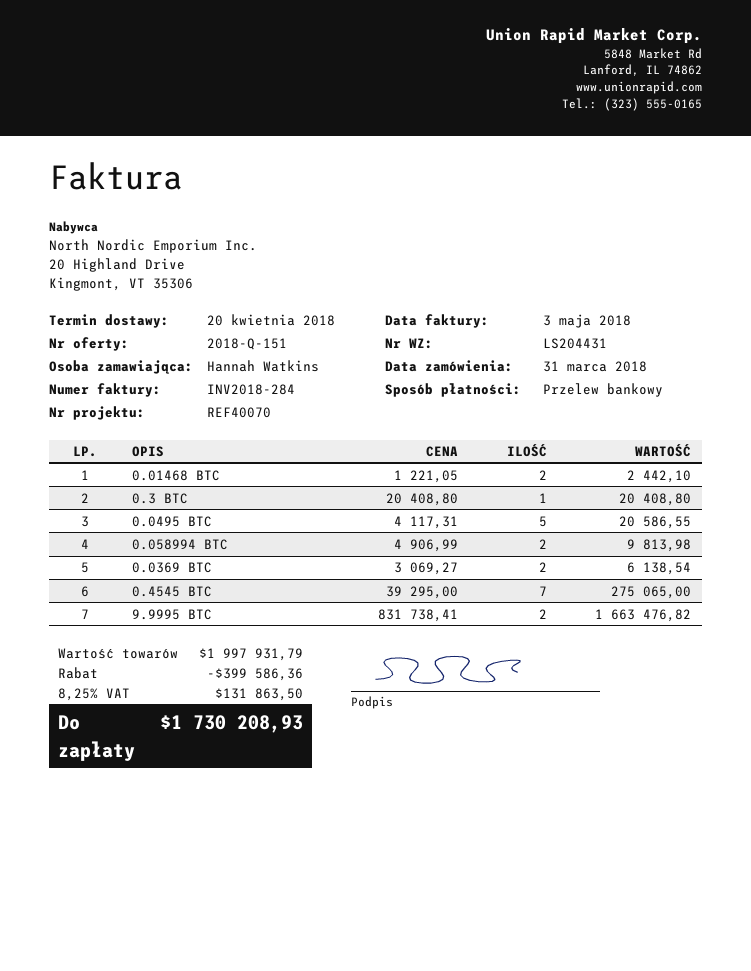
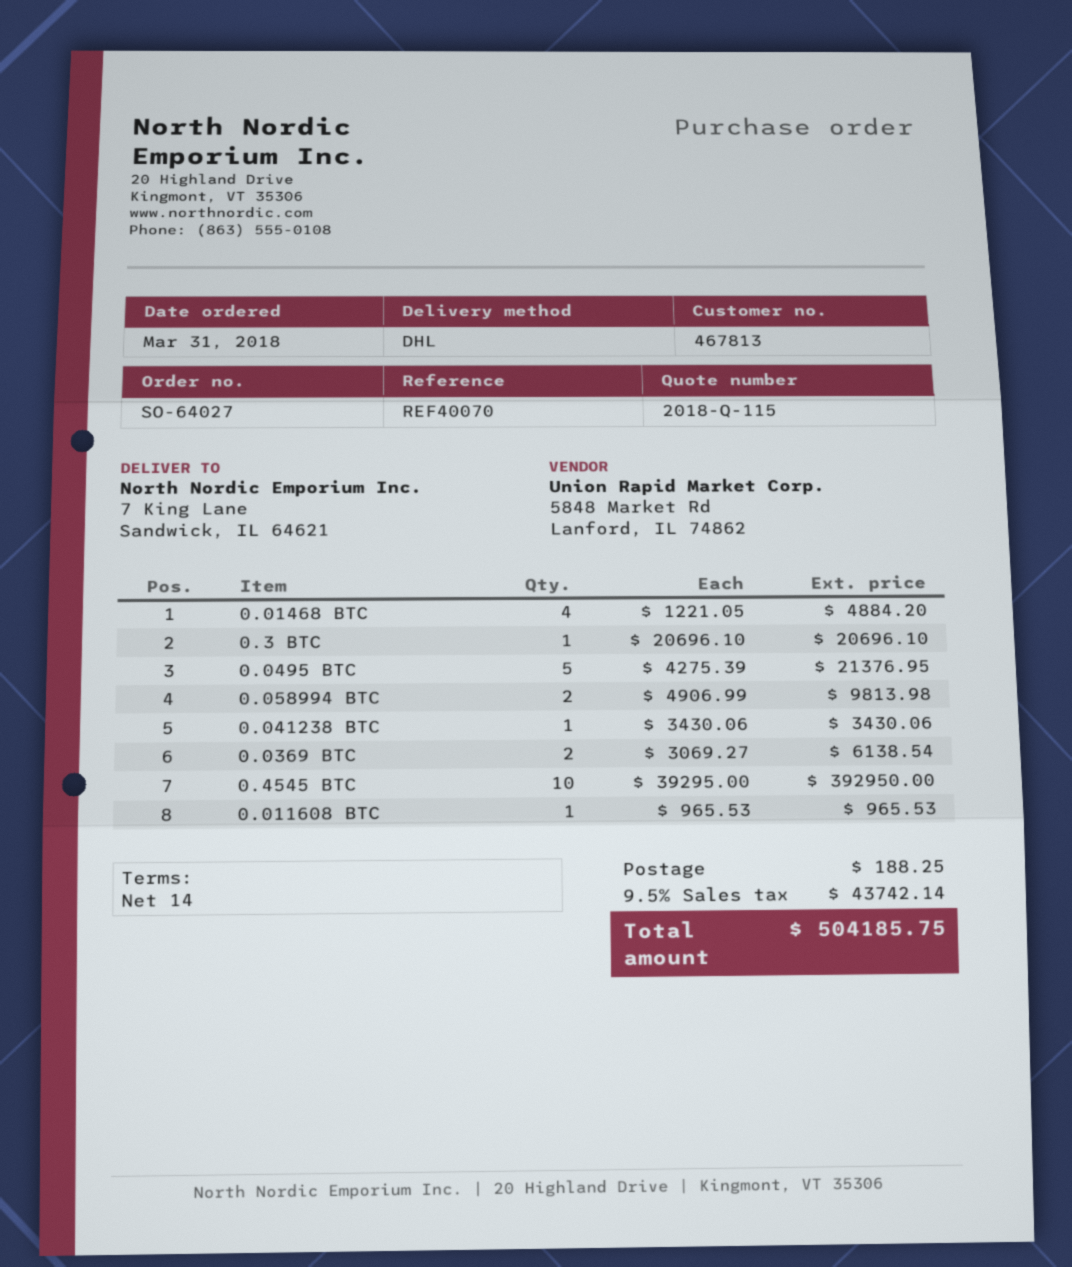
quote number: 2018-Q-151 -> 2018-Q-115
0.01468 BTC: 2 x 1221.05 = 2442.10 -> 4 x 1221.05 = 4884.20
0.3 BTC: 1 x 20408.80 = 20408.80 -> 1 x 20696.10 = 20696.10
0.0495 BTC: 5 x 4117.31 = 20586.55 -> 5 x 4275.39 = 21376.95
0.4545 BTC: 7 x 39295.00 = 275065.00 -> 10 x 39295.00 = 392950.00
9.9995 BTC: 2 x 831738.41 = 1663476.82 -> none
0.041238 BTC: none -> 1 x 3430.06 = 3430.06
0.011608 BTC: none -> 1 x 965.53 = 965.53
discount: 399586.36 -> none
shipping: none -> 188.25
tax: 8.25% = 131863.50 -> 9.5% = 43742.14
total: 1730208.93 -> 504185.75

